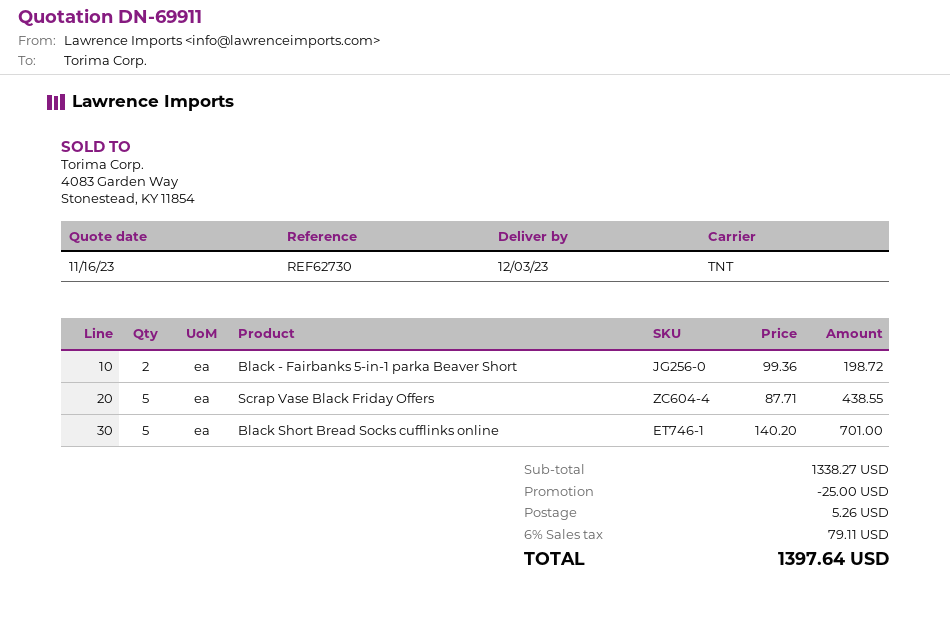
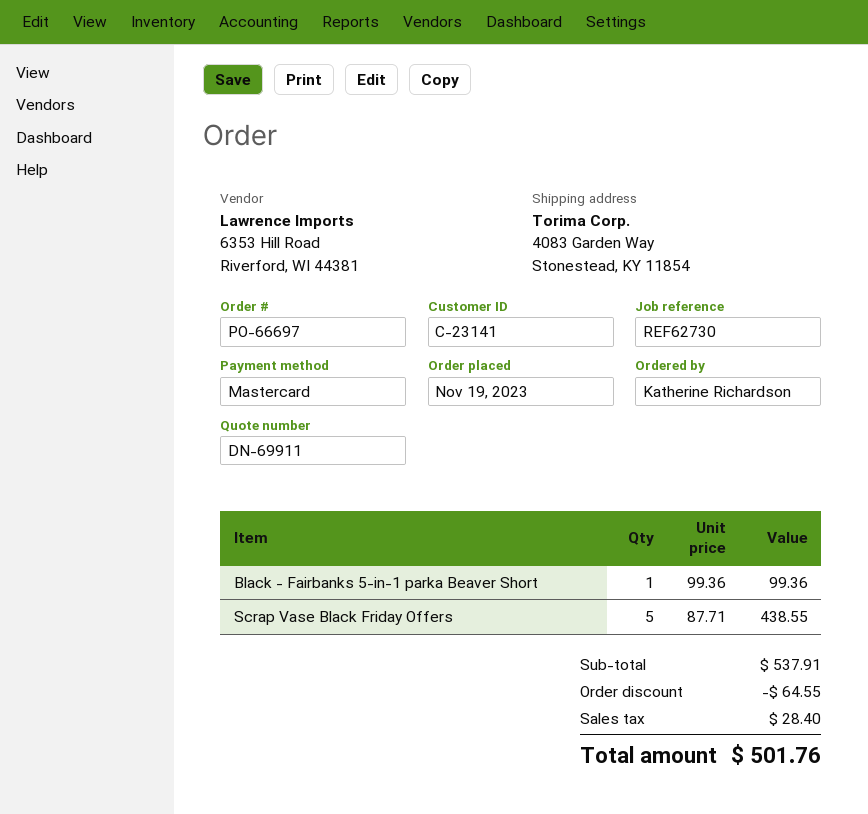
Black - Fairbanks 5-in-1 parka Beaver Short: 2 x 99.36 = 198.72 -> 1 x 99.36 = 99.36
Black Short Bread Socks cufflinks online: 5 x 140.20 = 701.00 -> none
subtotal: 1338.27 -> 537.91
discount: 25.00 -> 64.55
shipping: 5.26 -> none
tax: 79.11 -> 28.40
total: 1397.64 -> 501.76

